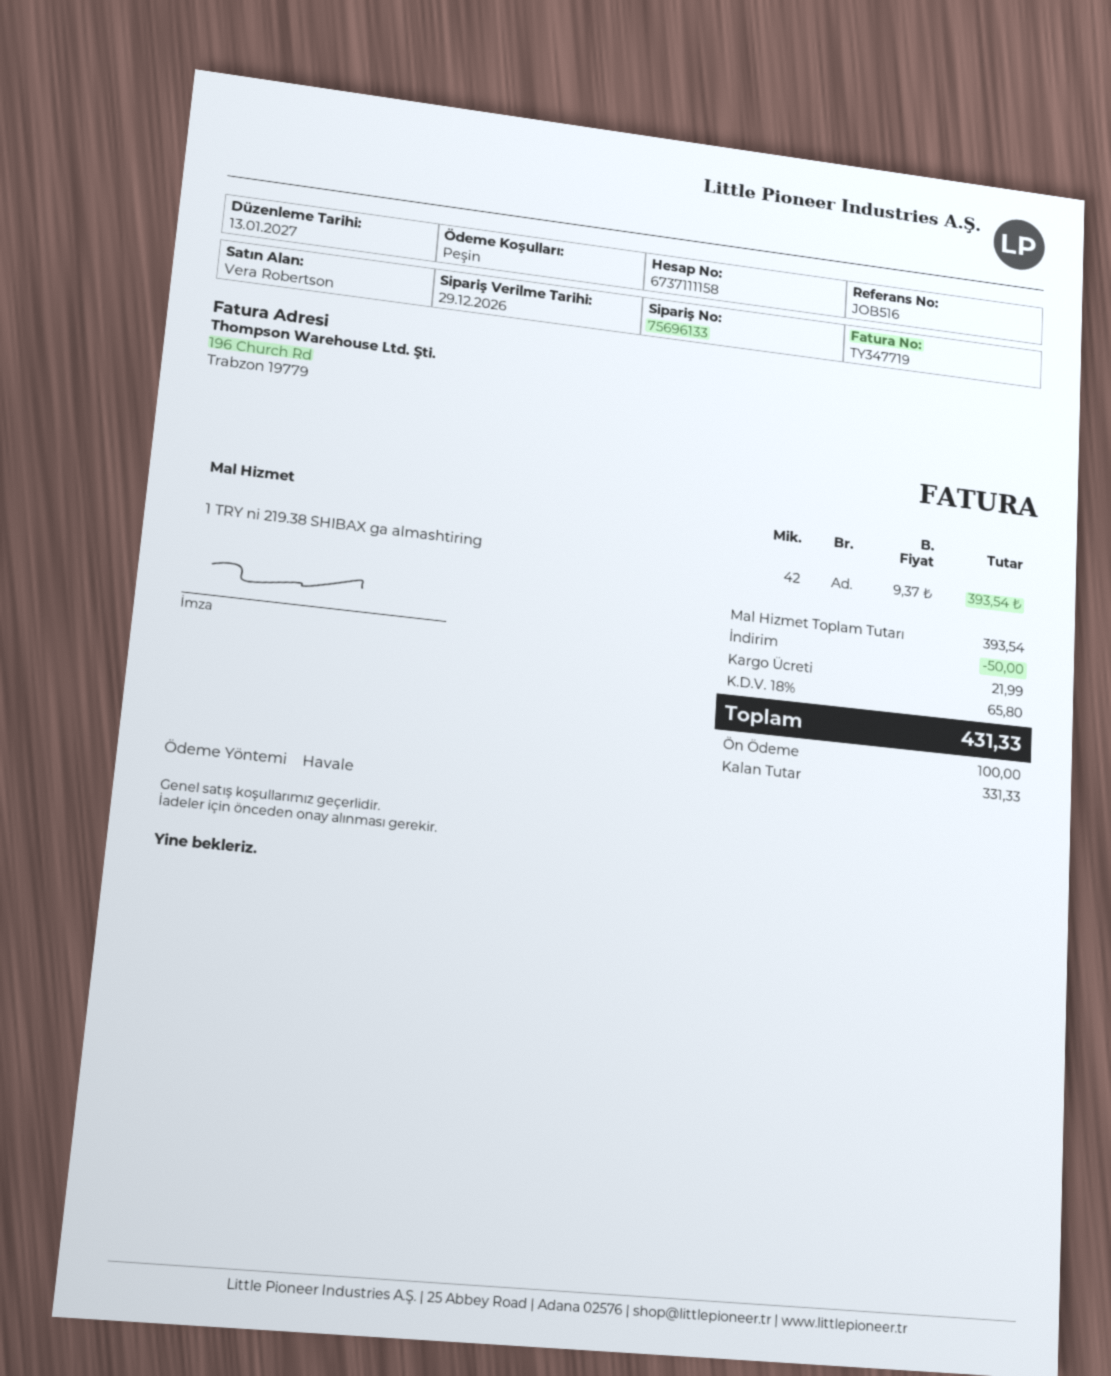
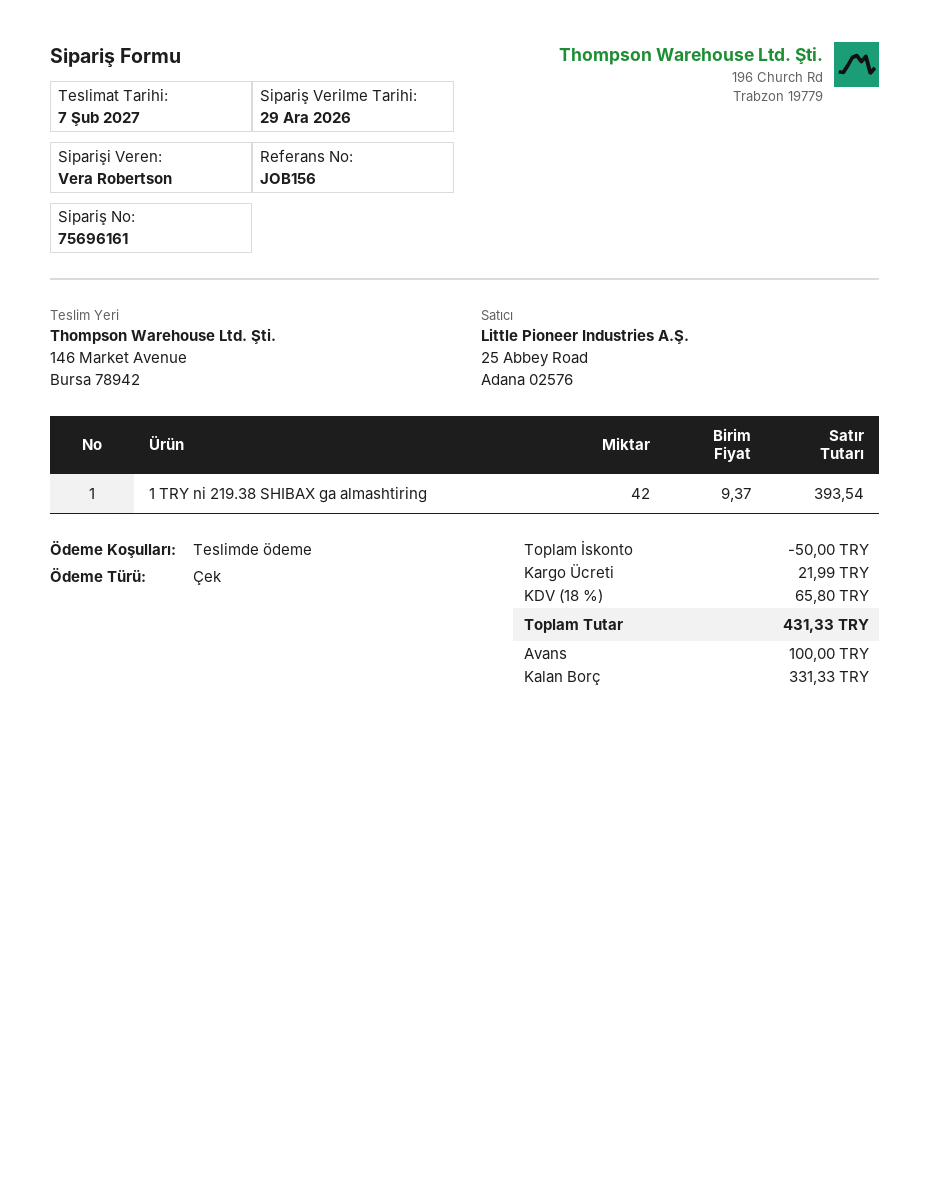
order number: 75696133 -> 75696161
reference: JOB516 -> JOB156
payment method: bank transfer -> cheque

